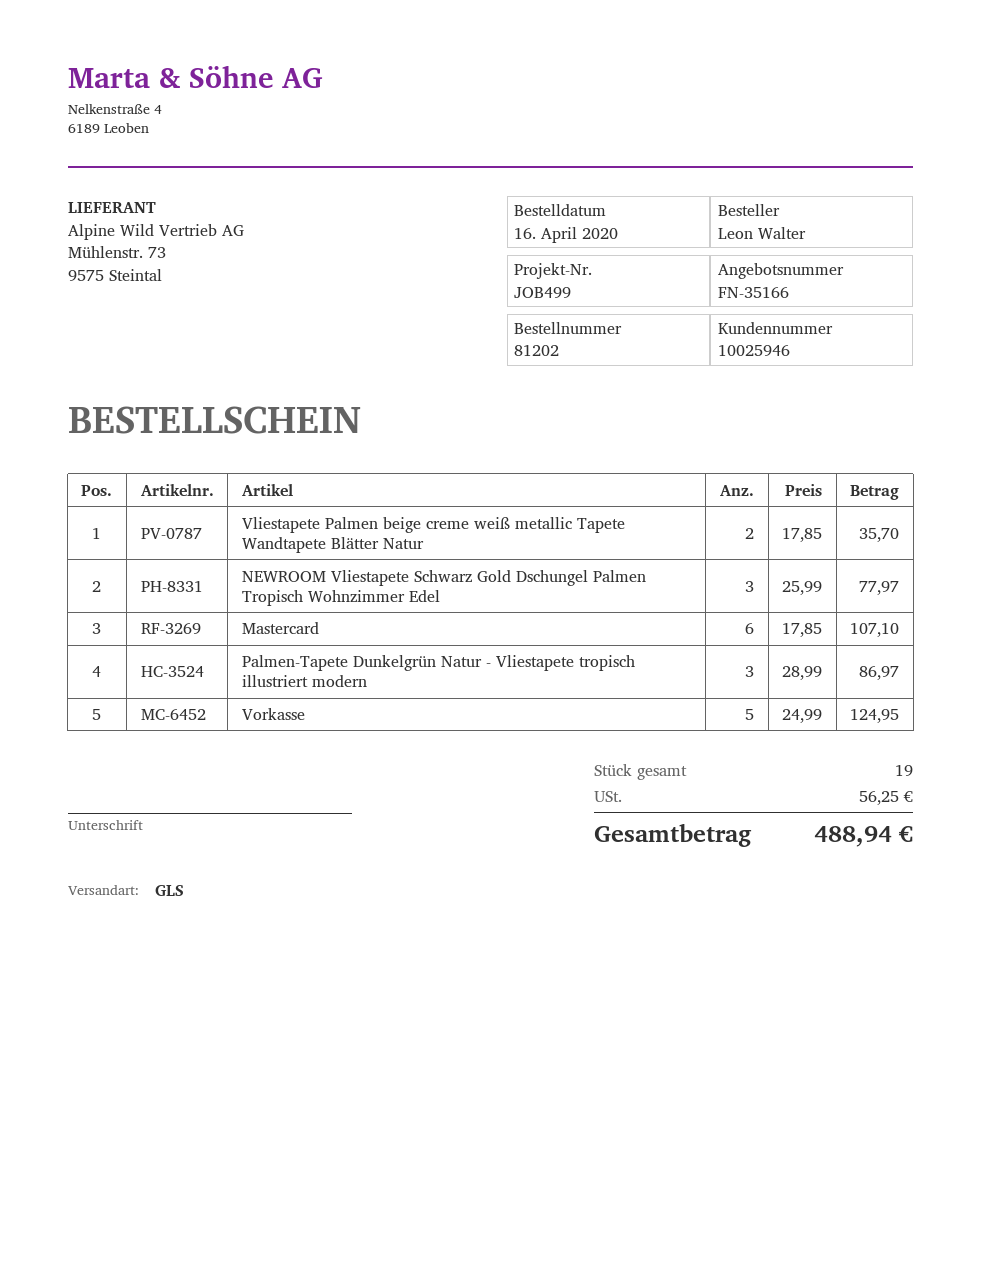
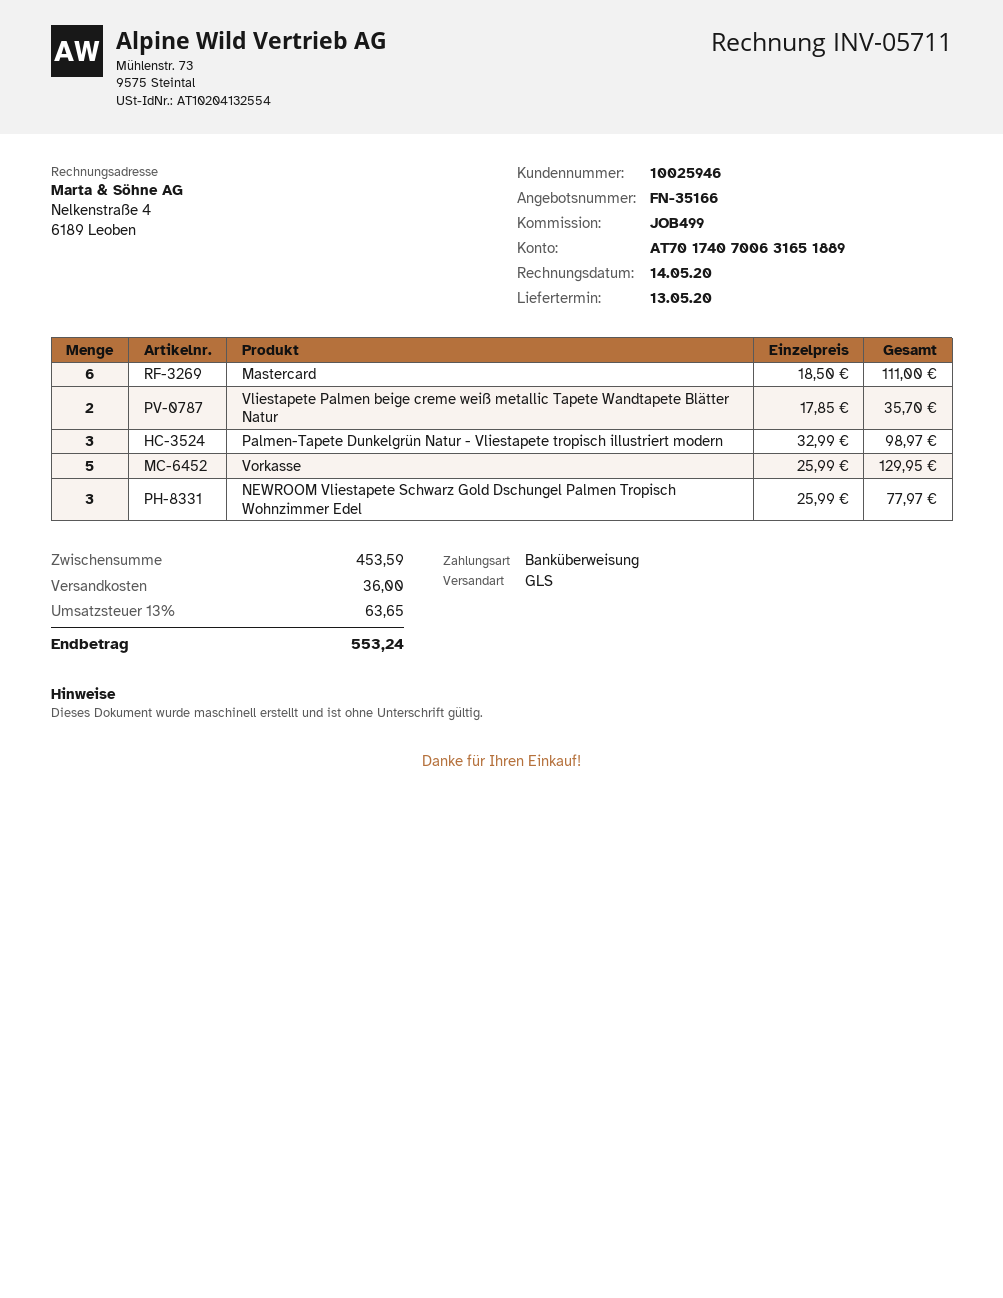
Mastercard: 6 x 17.85 = 107.10 -> 6 x 18.50 = 111.00
Palmen-Tapete Dunkelgrün Natur - Vliestapete tropisch illustriert modern: 3 x 28.99 = 86.97 -> 3 x 32.99 = 98.97
Vorkasse: 5 x 24.99 = 124.95 -> 5 x 25.99 = 129.95
shipping: none -> 36.00
tax: 56.25 -> 63.65
total: 488.94 -> 553.24

